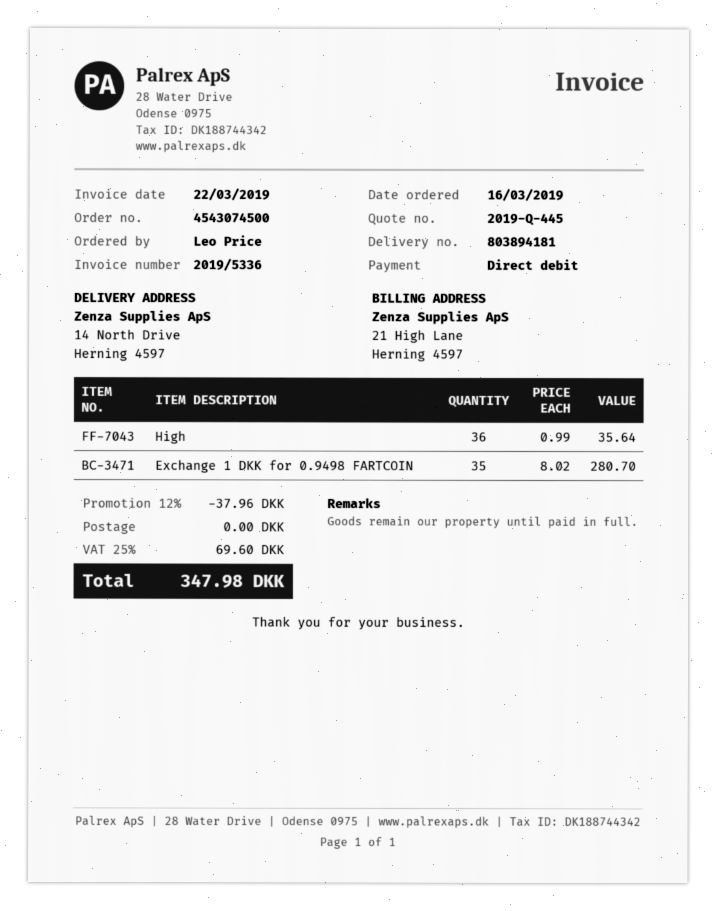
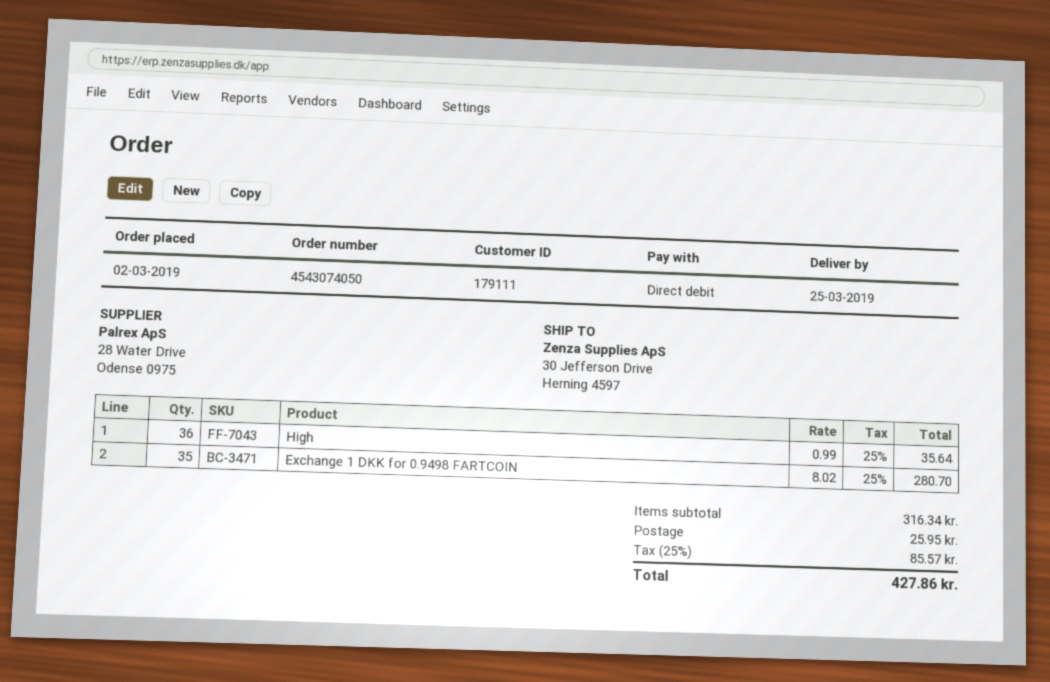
order number: 4543074500 -> 4543074050
order date: 2019-03-16 -> 2019-03-02
ship to: 14 North Drive, Herning 4597 -> 30 Jefferson Drive, Herning 4597
discount: 12% = 37.96 -> none
shipping: 0.00 -> 25.95
tax: 25% = 69.60 -> 25% = 85.57
total: 347.98 -> 427.86

